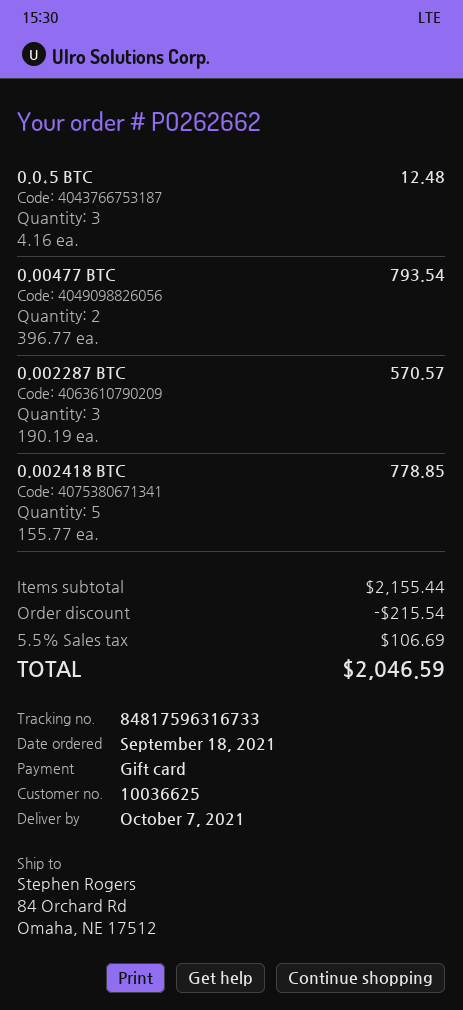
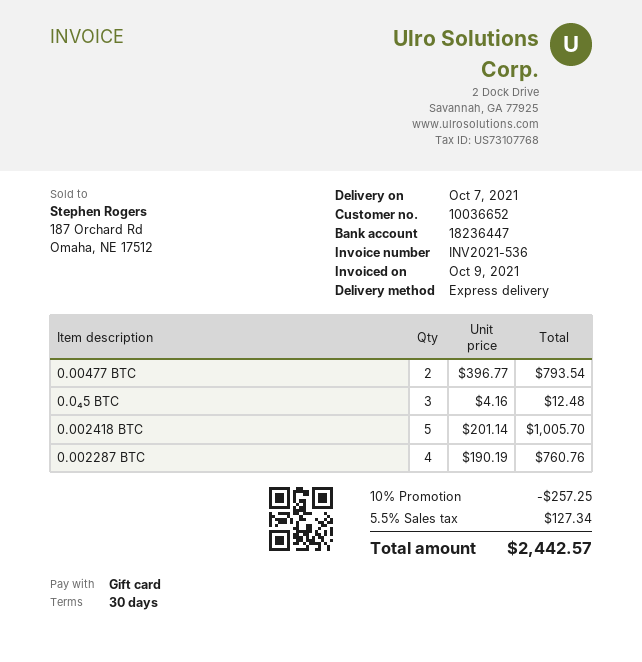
customer number: 10036625 -> 10036652
0.002287 BTC: 3 x 190.19 = 570.57 -> 4 x 190.19 = 760.76
0.002418 BTC: 5 x 155.77 = 778.85 -> 5 x 201.14 = 1005.70
discount: 215.54 -> 257.25
tax: 5.5% = 106.69 -> 5.5% = 127.34
total: 2046.59 -> 2442.57

